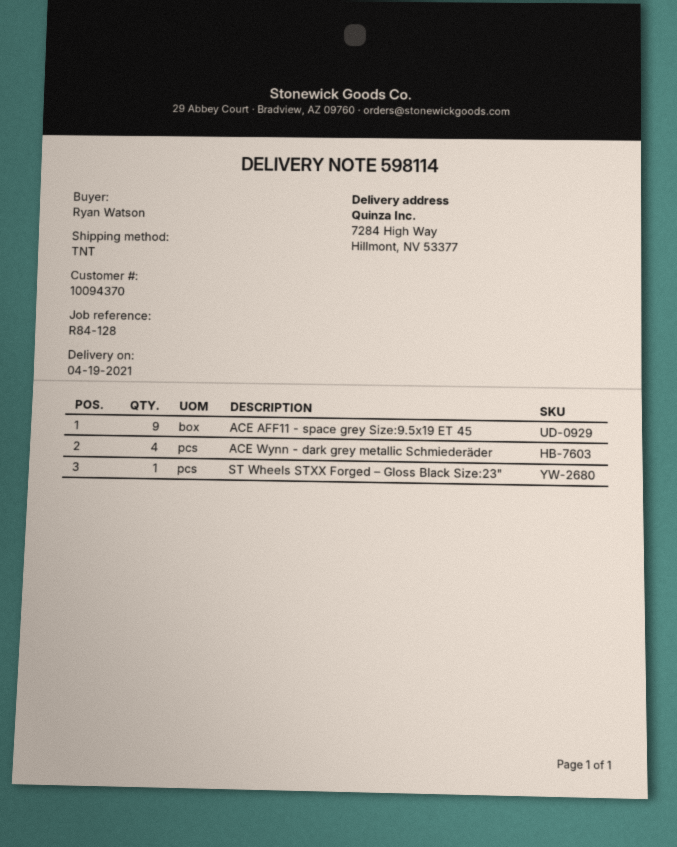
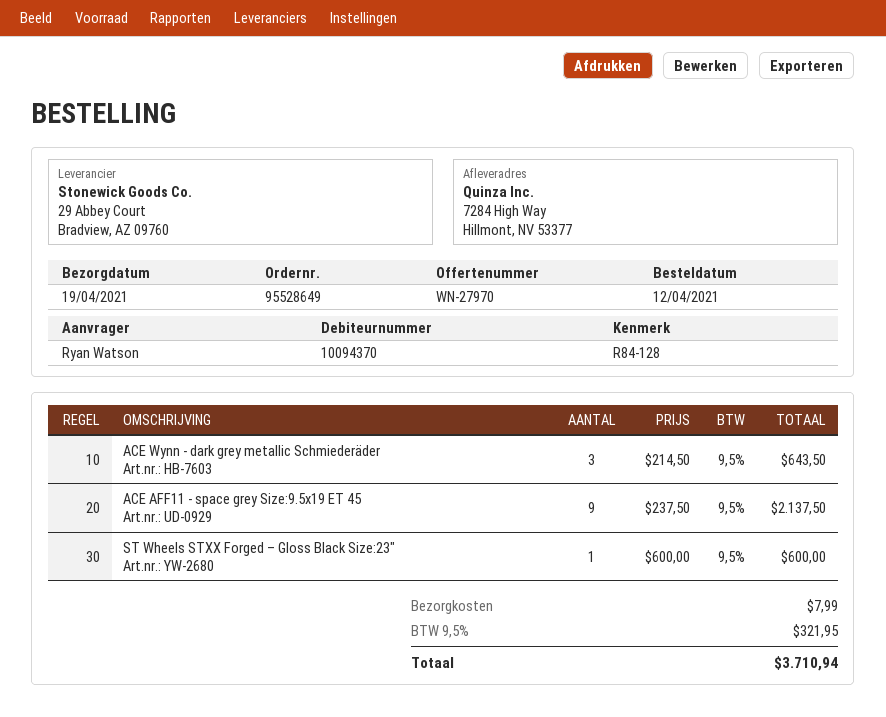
ACE Wynn - dark grey metallic Schmiederäder: 4 -> 3

